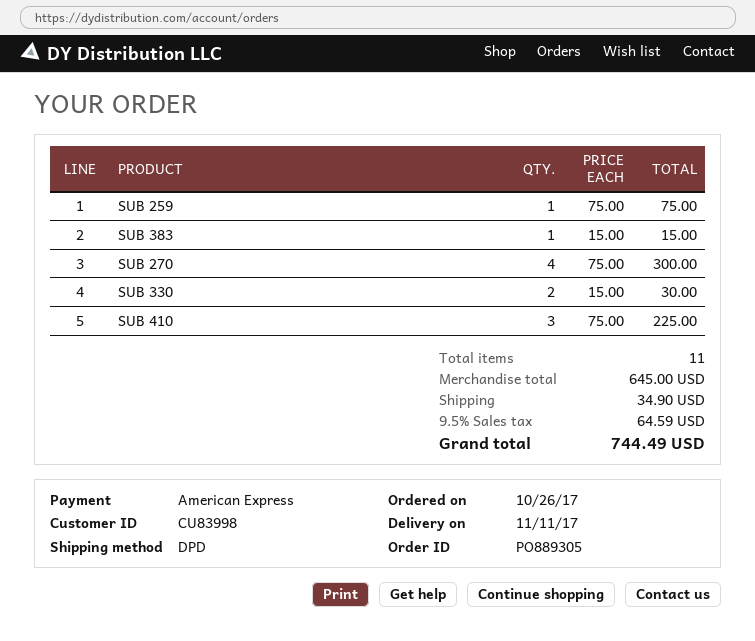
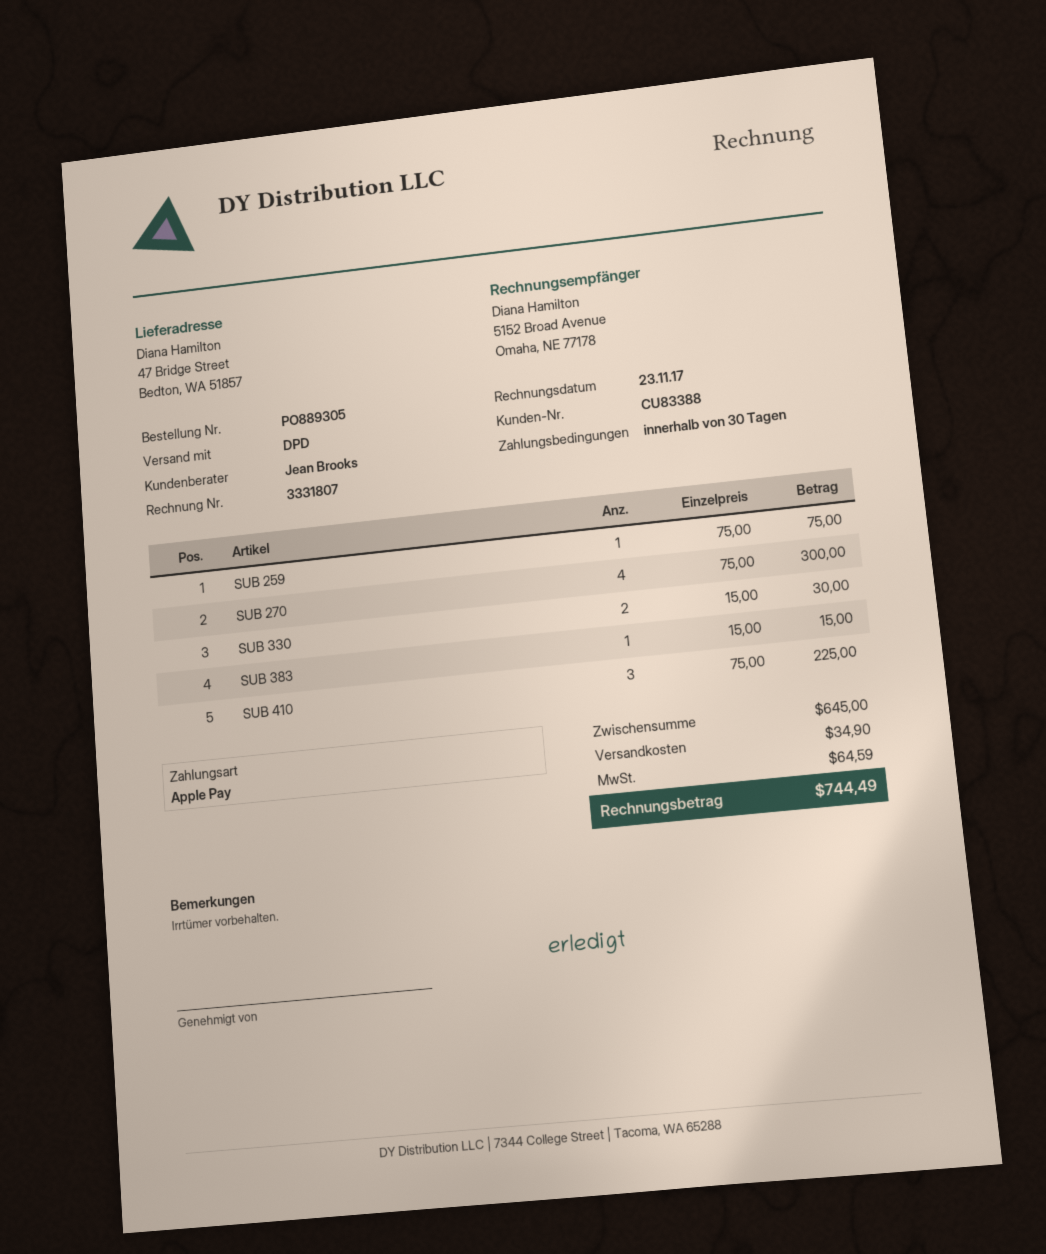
customer number: CU83998 -> CU83388
payment method: American Express -> Apple Pay

